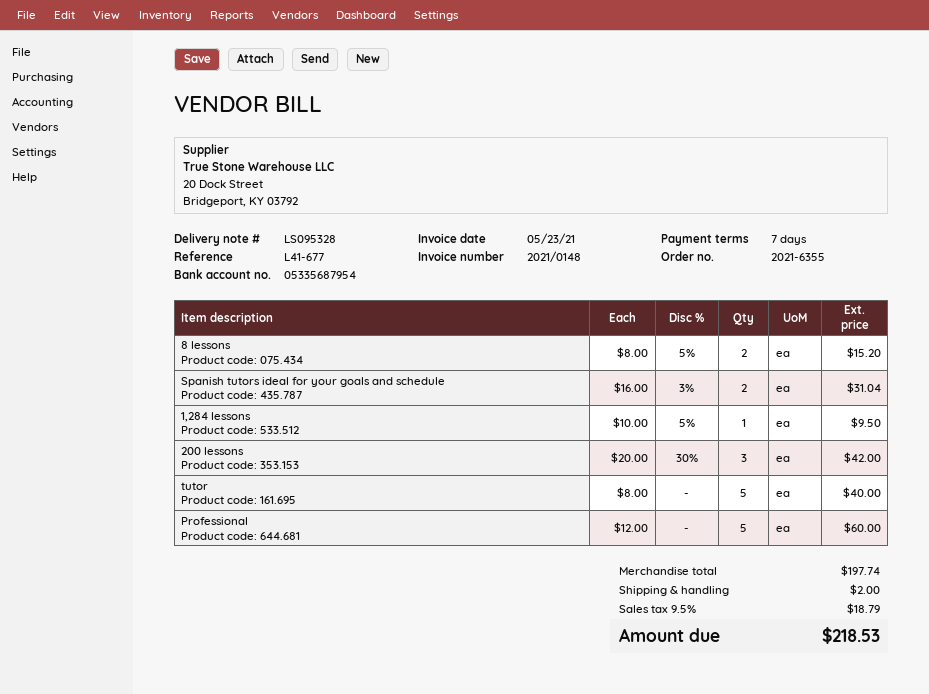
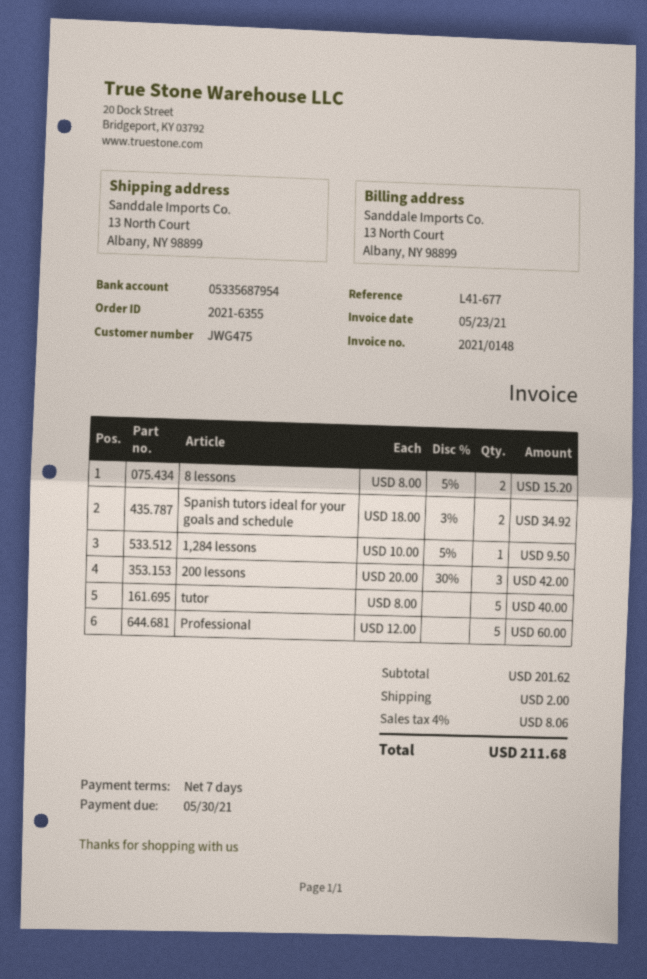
Spanish tutors ideal for your goals and schedule: 2 x 16.00 - 3% = 31.04 -> 2 x 18.00 - 3% = 34.92
subtotal: 197.74 -> 201.62
tax: 9.5% = 18.79 -> 4% = 8.06
total: 218.53 -> 211.68

